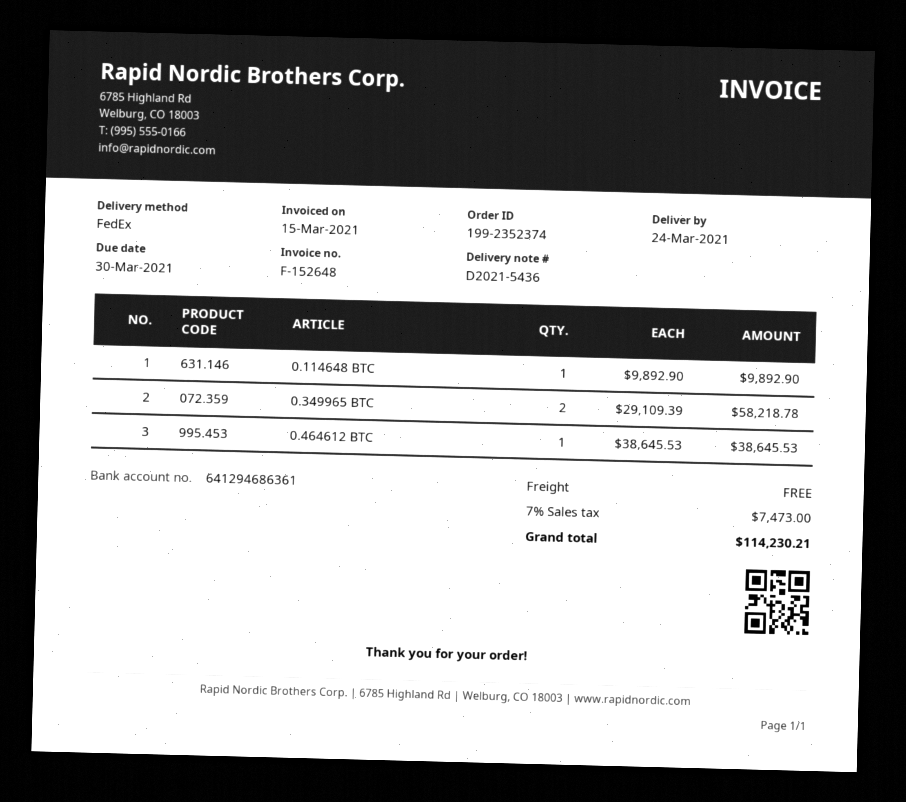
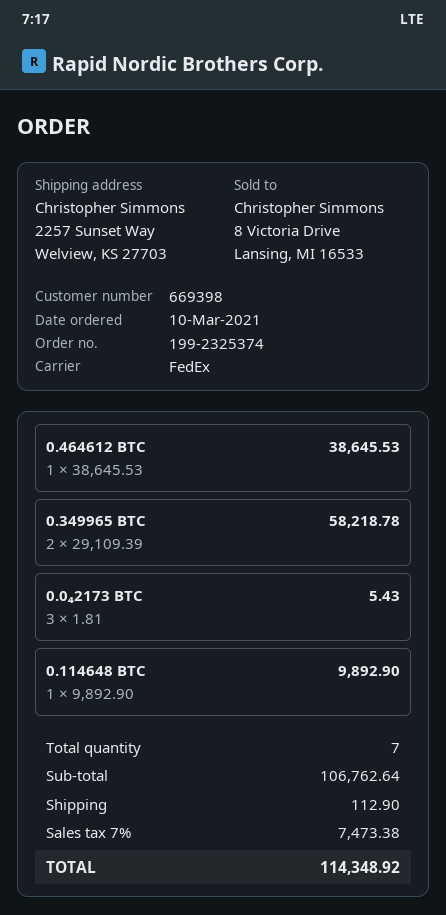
order number: 199-2352374 -> 199-2325374
0.0₄2173 BTC: none -> 3 x 1.81 = 5.43
shipping: 0.00 -> 112.90
tax: 7% = 7473.00 -> 7% = 7473.38
total: 114230.21 -> 114348.92

